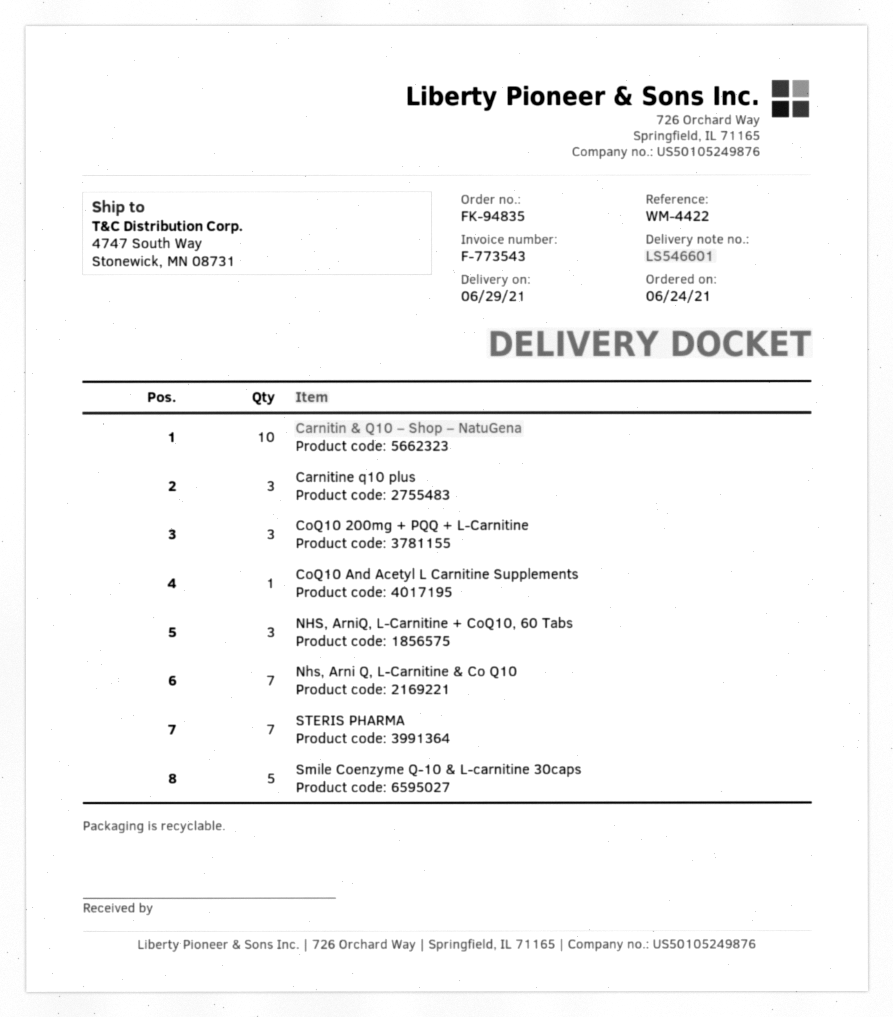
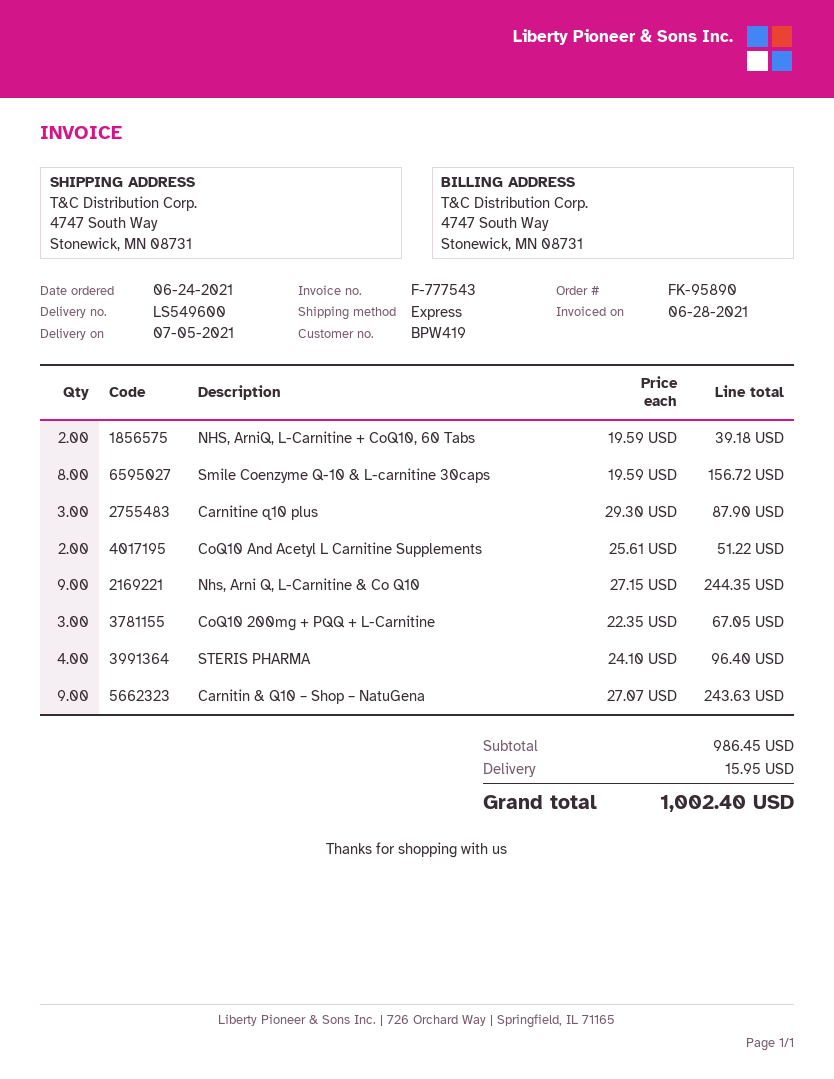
order number: FK-94835 -> FK-95890
delivery note number: LS546601 -> LS549600
delivery date: 2021-06-29 -> 2021-07-05
invoice number: F-773543 -> F-777543
Carnitin & Q10 – Shop – NatuGena: 10 -> 9
CoQ10 And Acetyl L Carnitine Supplements: 1 -> 2
NHS, ArniQ, L-Carnitine + CoQ10, 60 Tabs: 3 -> 2
Nhs, Arni Q, L-Carnitine & Co Q10: 7 -> 9
STERIS PHARMA: 7 -> 4
Smile Coenzyme Q-10 & L-carnitine 30caps: 5 -> 8

